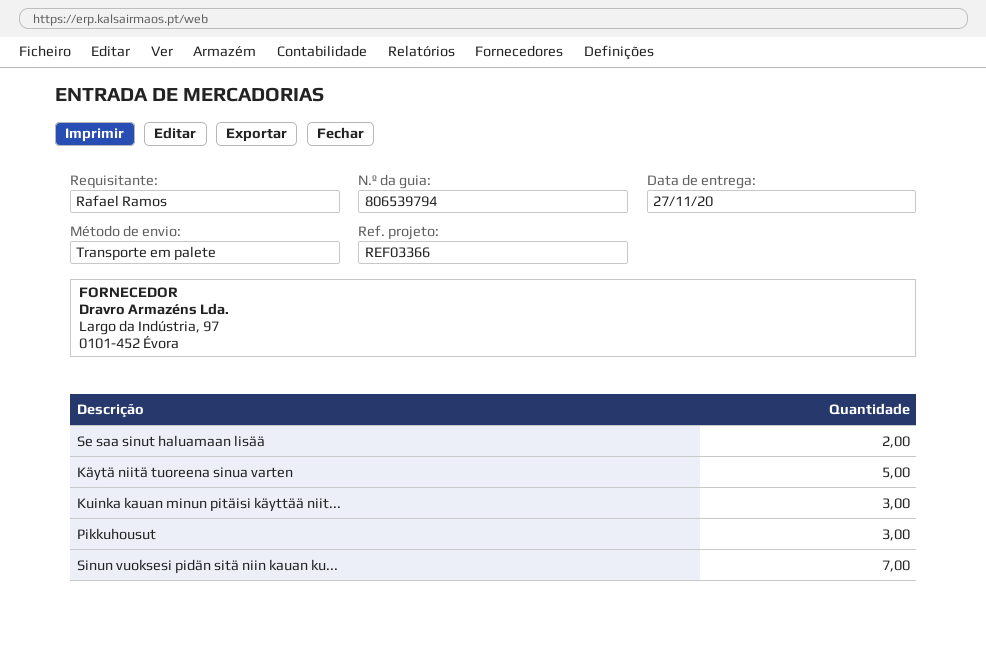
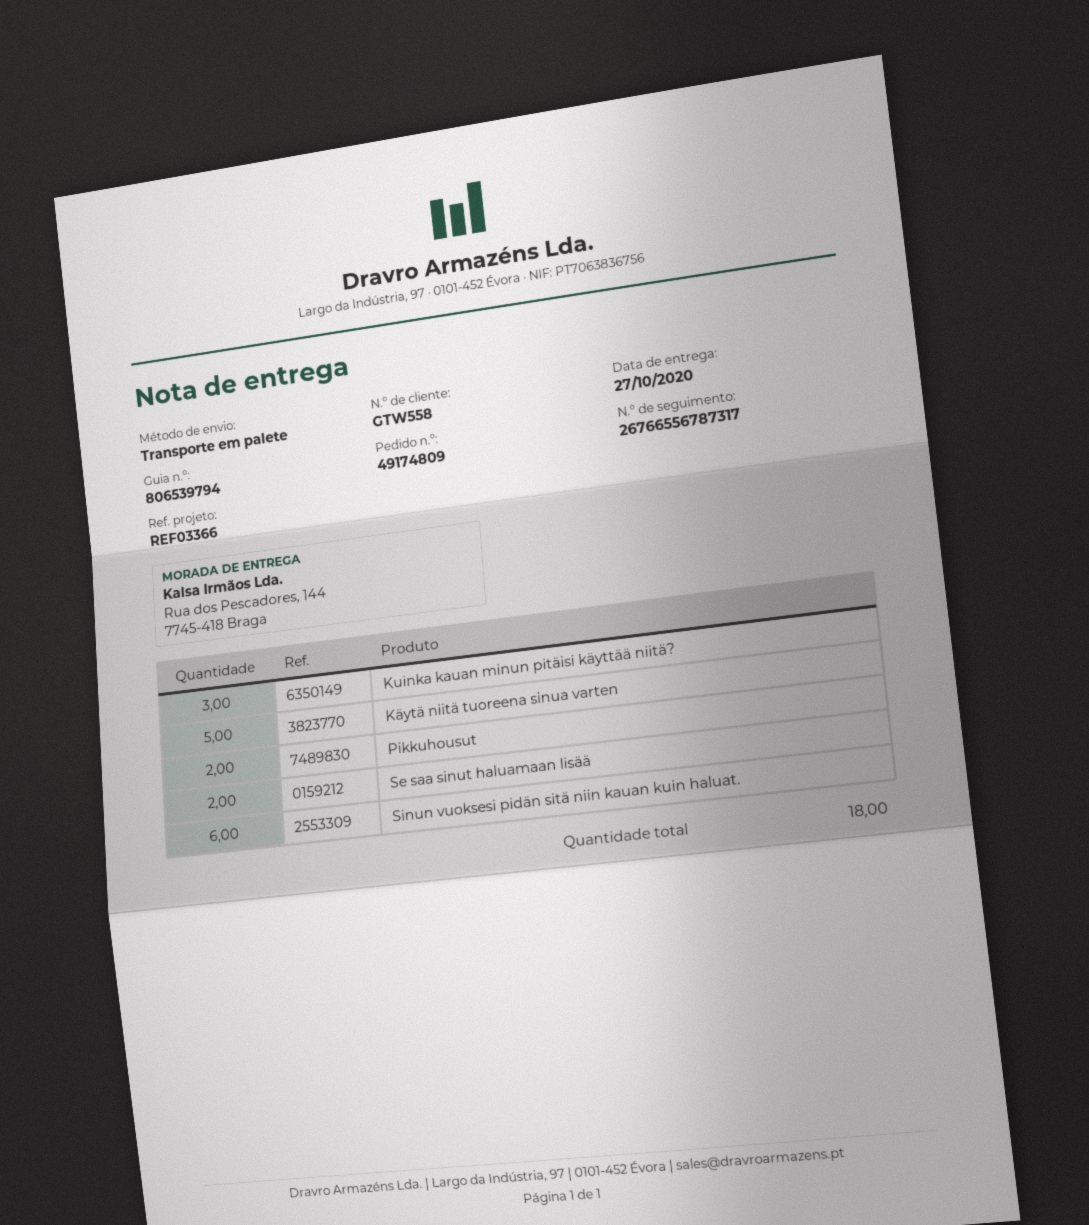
delivery date: 2020-11-27 -> 2020-10-27
Pikkuhousut: 3 -> 2
Sinun vuoksesi pidän sitä niin kauan ku...: 7 -> 6

